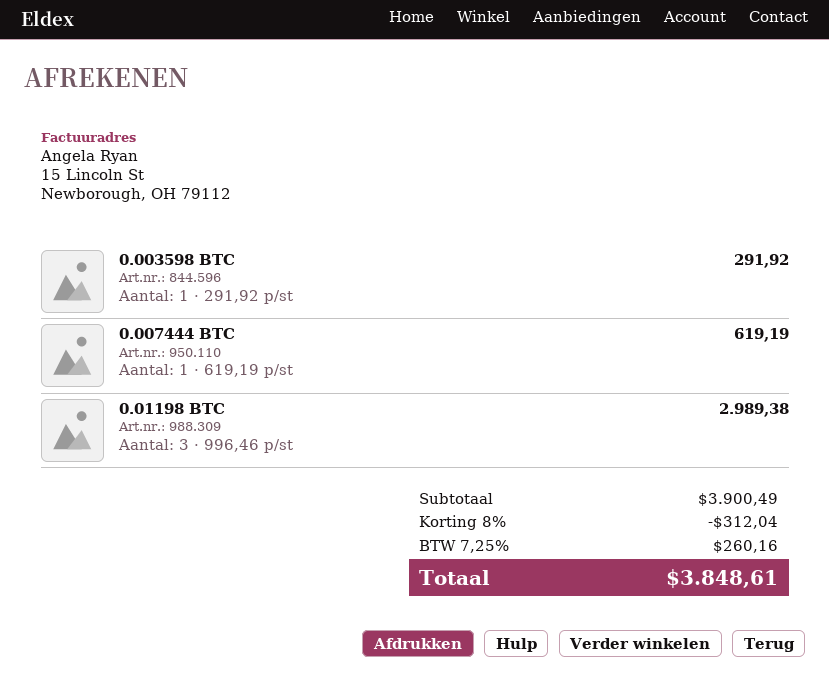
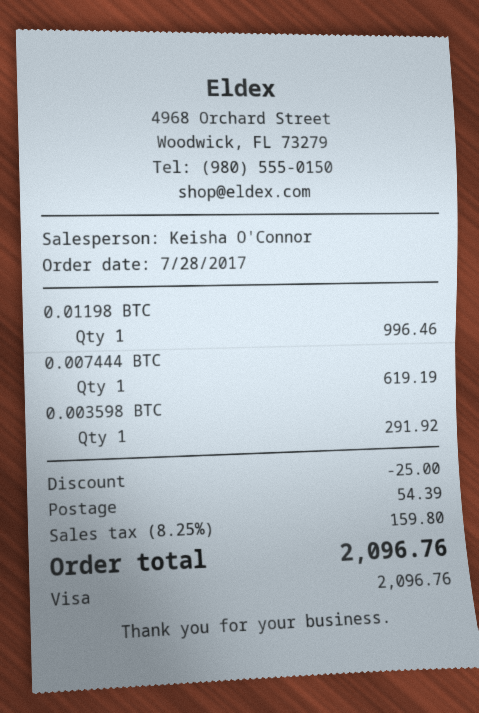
0.01198 BTC: 3 for 2989.38 -> 1 for 996.46
discount: 312.04 -> 25.00
shipping: none -> 54.39
tax: 7.25% = 260.16 -> 8.25% = 159.80
total: 3848.61 -> 2096.76

